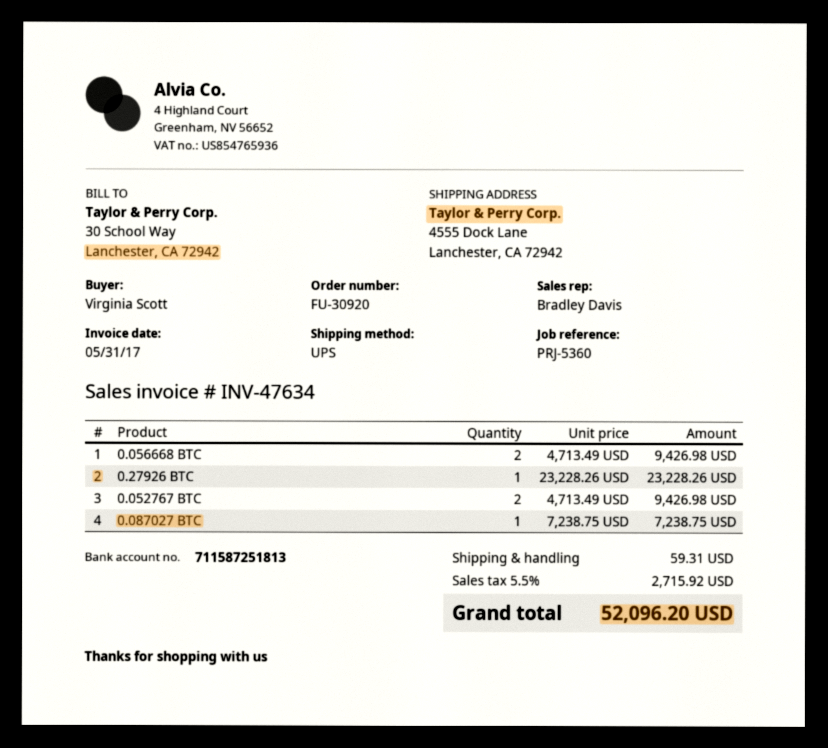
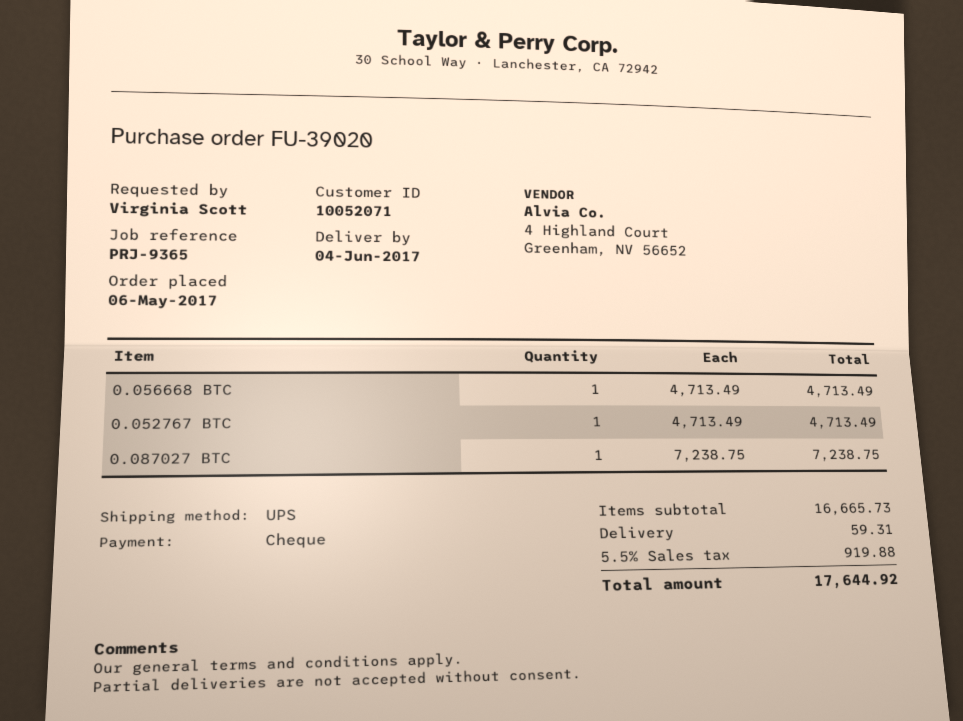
order number: FU-30920 -> FU-39020
reference: PRJ-5360 -> PRJ-9365
0.056668 BTC: 2 x 4713.49 = 9426.98 -> 1 x 4713.49 = 4713.49
0.27926 BTC: 1 x 23228.26 = 23228.26 -> none
0.052767 BTC: 2 x 4713.49 = 9426.98 -> 1 x 4713.49 = 4713.49
tax: 5.5% = 2715.92 -> 5.5% = 919.88
total: 52096.20 -> 17644.92

